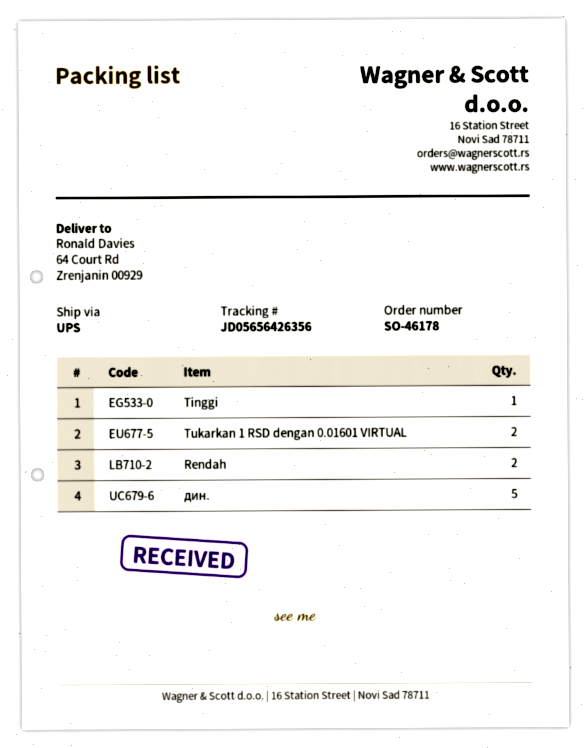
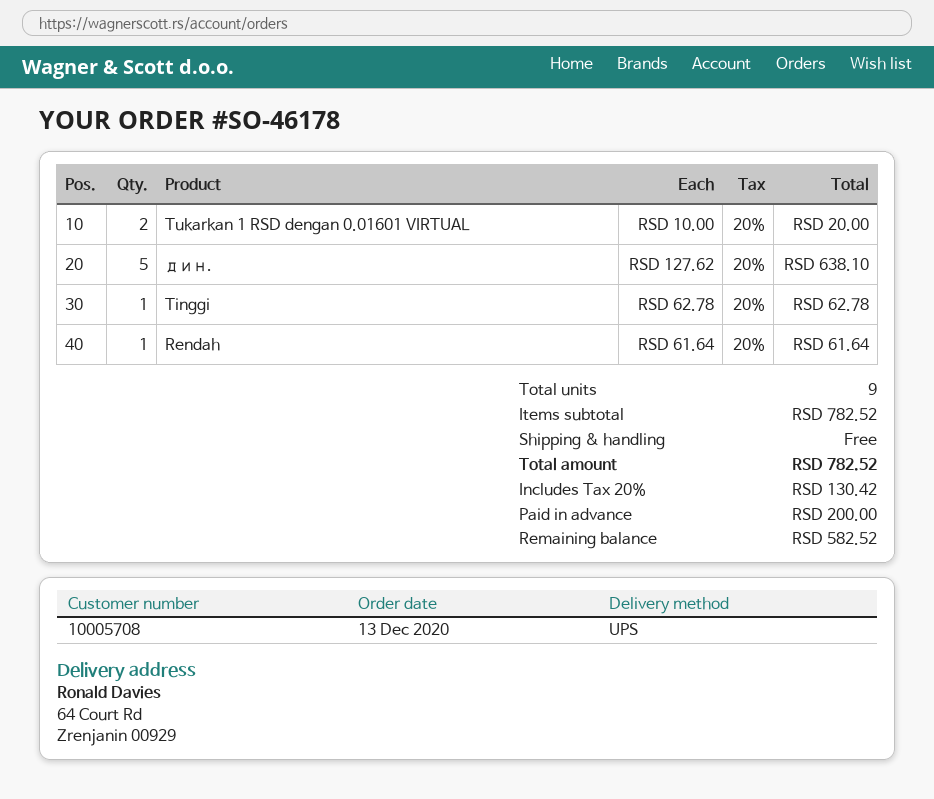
Rendah: 2 -> 1

